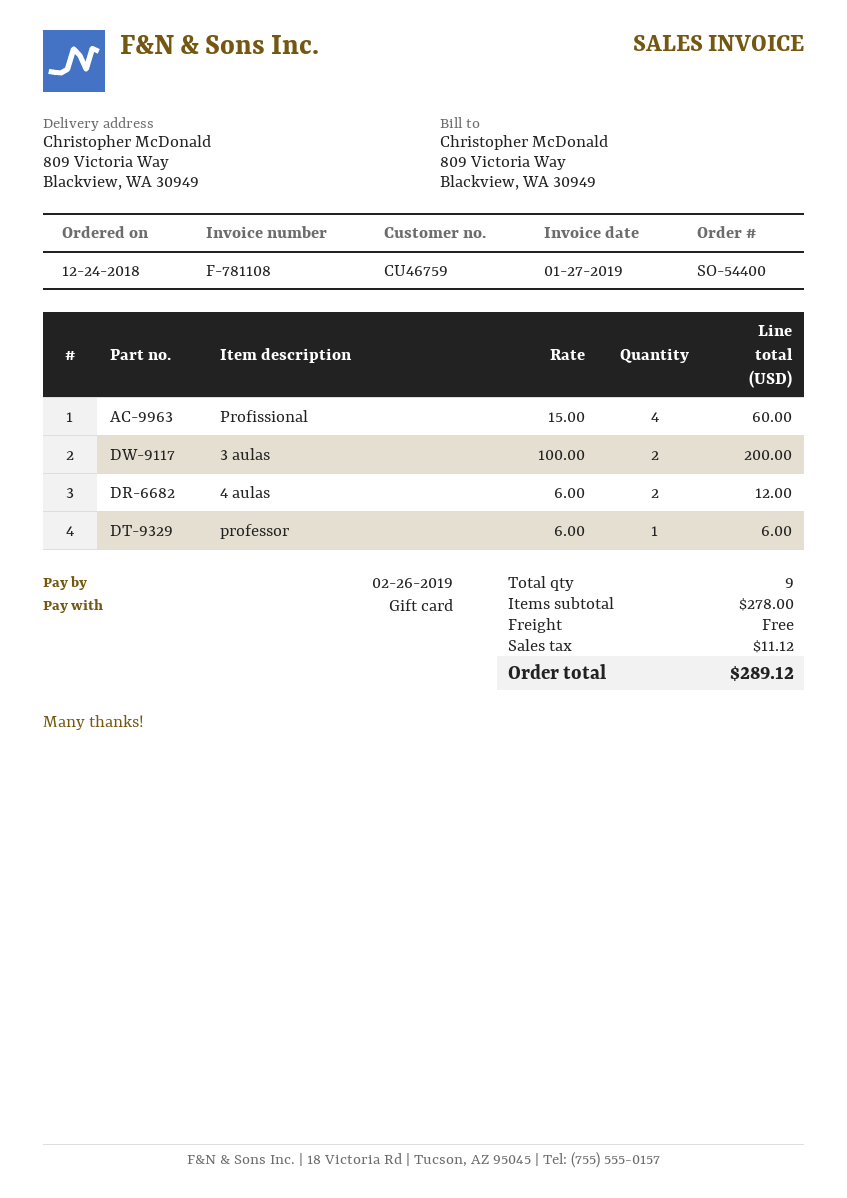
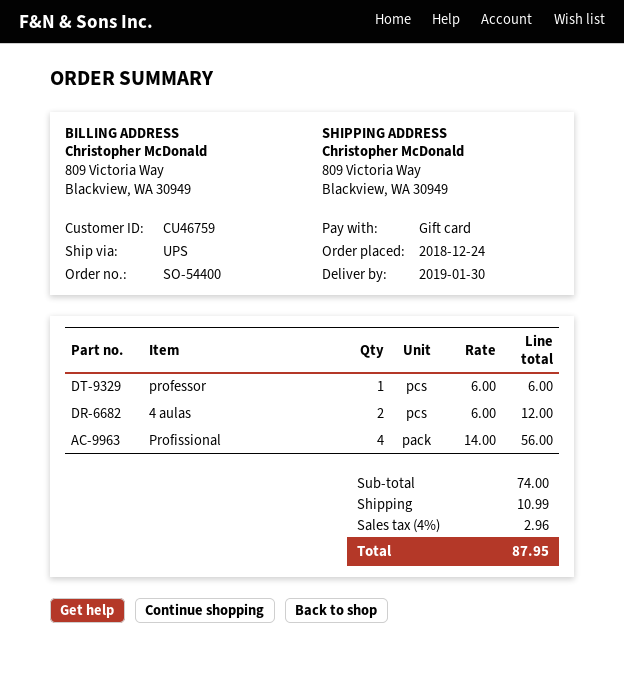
Profissional: 4 x 15.00 = 60.00 -> 4 x 14.00 = 56.00
3 aulas: 2 x 100.00 = 200.00 -> none
subtotal: 278.00 -> 74.00
shipping: 0.00 -> 10.99
tax: 11.12 -> 2.96
total: 289.12 -> 87.95

